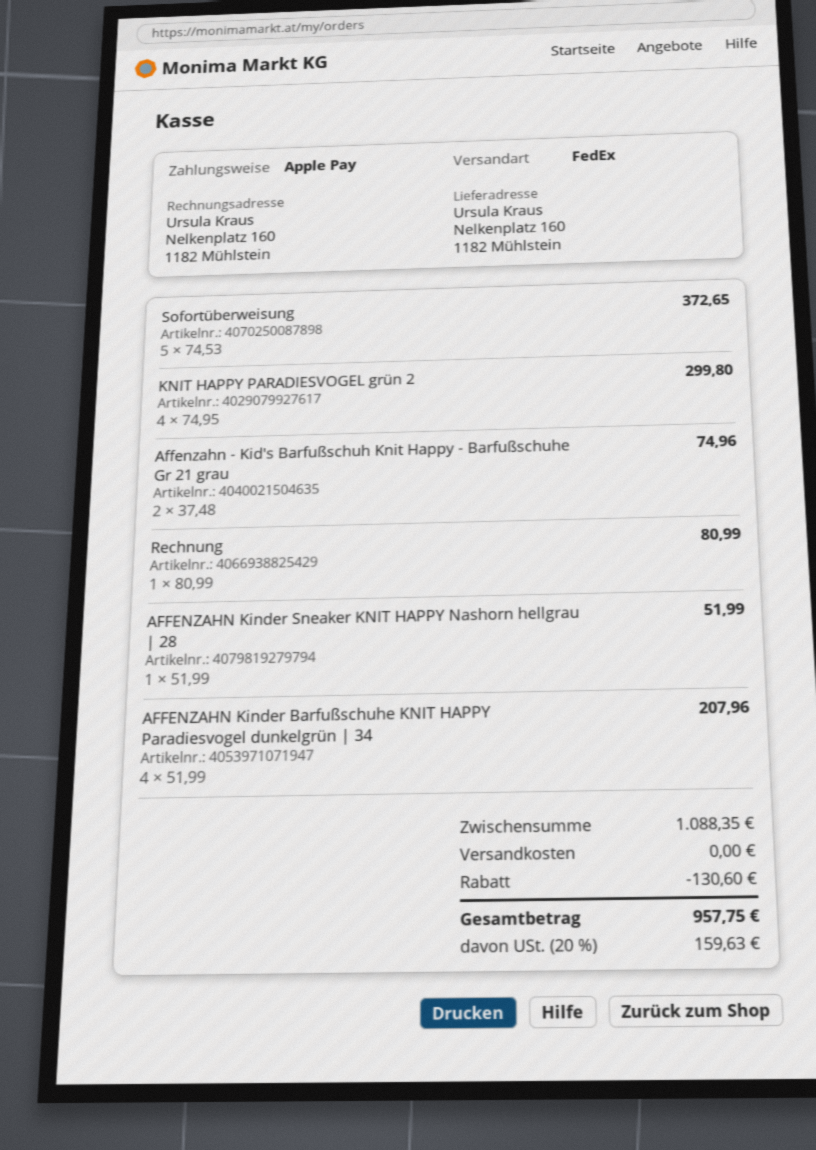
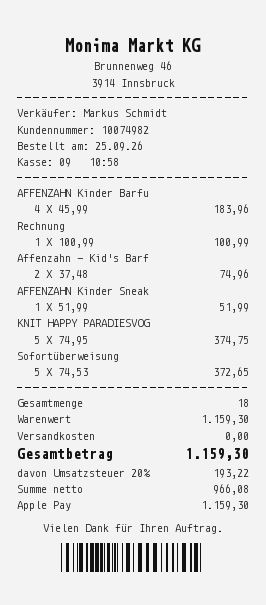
KNIT HAPPY PARADIESVOGEL grün 2: 4 x 74.95 = 299.80 -> 5 x 74.95 = 374.75
Rechnung: 1 x 80.99 = 80.99 -> 1 x 100.99 = 100.99
AFFENZAHN Kinder Barfußschuhe KNIT HAPPY Paradiesvogel dunkelgrün | 34: 4 x 51.99 = 207.96 -> 4 x 45.99 = 183.96
subtotal: 1088.35 -> 1159.30
discount: 130.60 -> none
tax: 20% = 159.63 -> 20% = 193.22
total: 957.75 -> 1159.30

